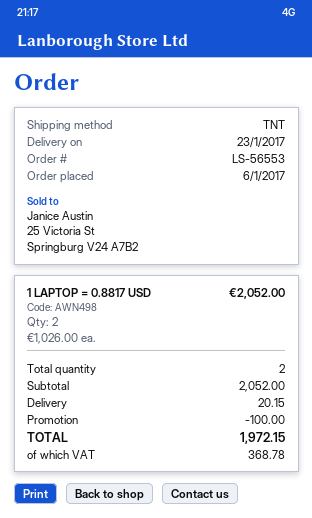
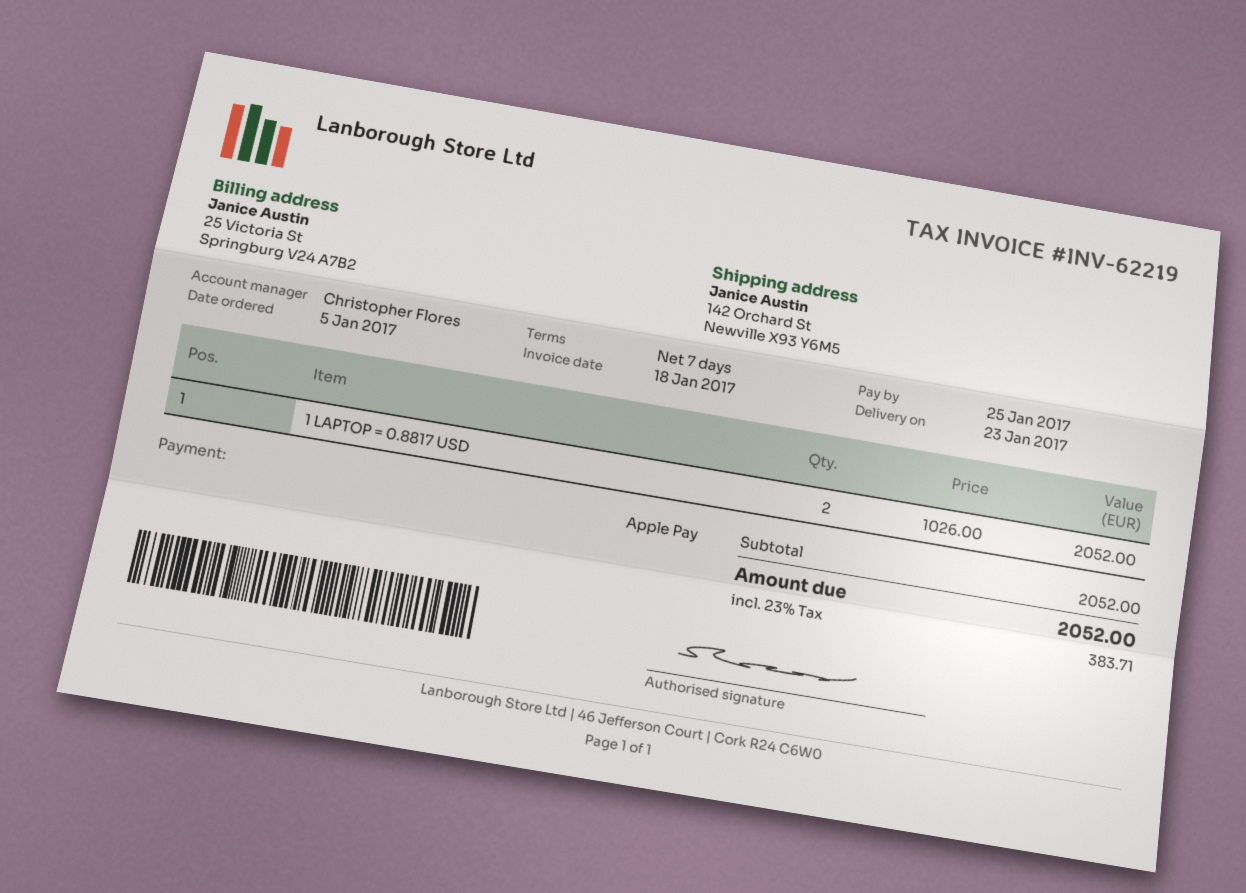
order date: 2017-01-06 -> 2017-01-05
discount: 100.00 -> none
shipping: 20.15 -> none
tax: 368.78 -> 383.71
total: 1972.15 -> 2052.00

